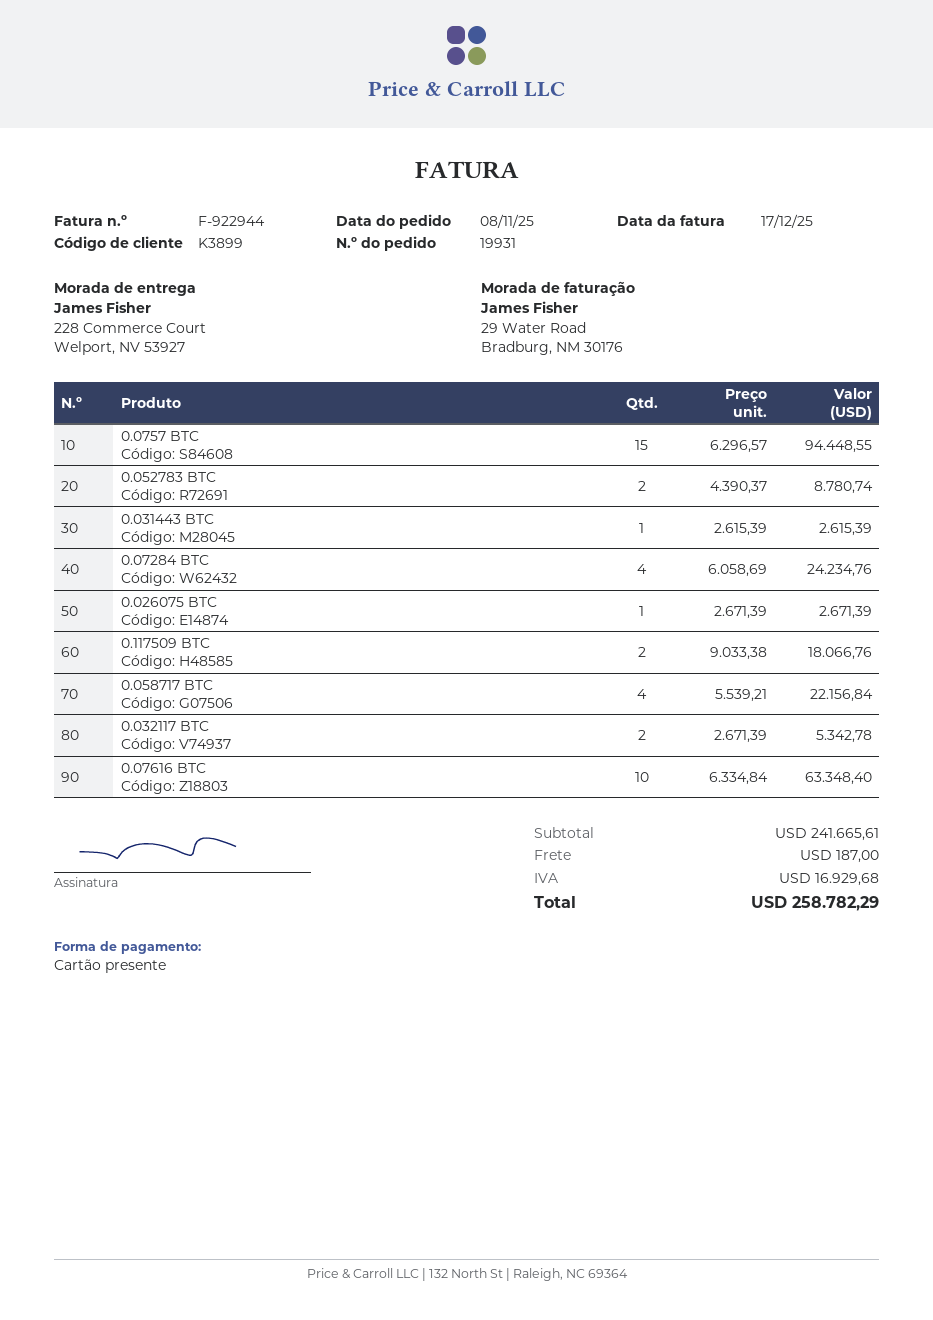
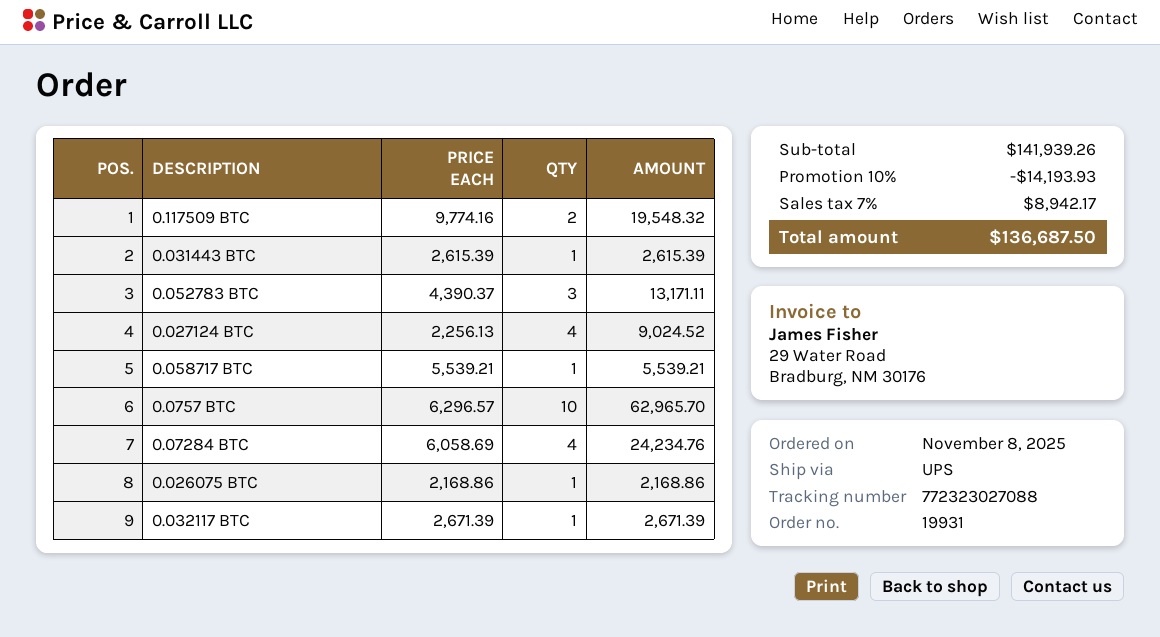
0.0757 BTC: 15 x 6296.57 = 94448.55 -> 10 x 6296.57 = 62965.70
0.052783 BTC: 2 x 4390.37 = 8780.74 -> 3 x 4390.37 = 13171.11
0.026075 BTC: 1 x 2671.39 = 2671.39 -> 1 x 2168.86 = 2168.86
0.117509 BTC: 2 x 9033.38 = 18066.76 -> 2 x 9774.16 = 19548.32
0.058717 BTC: 4 x 5539.21 = 22156.84 -> 1 x 5539.21 = 5539.21
0.032117 BTC: 2 x 2671.39 = 5342.78 -> 1 x 2671.39 = 2671.39
0.07616 BTC: 10 x 6334.84 = 63348.40 -> none
0.027124 BTC: none -> 4 x 2256.13 = 9024.52
subtotal: 241665.61 -> 141939.26
discount: none -> 10% = 14193.93
shipping: 187.00 -> none
tax: 16929.68 -> 8942.17
total: 258782.29 -> 136687.50

